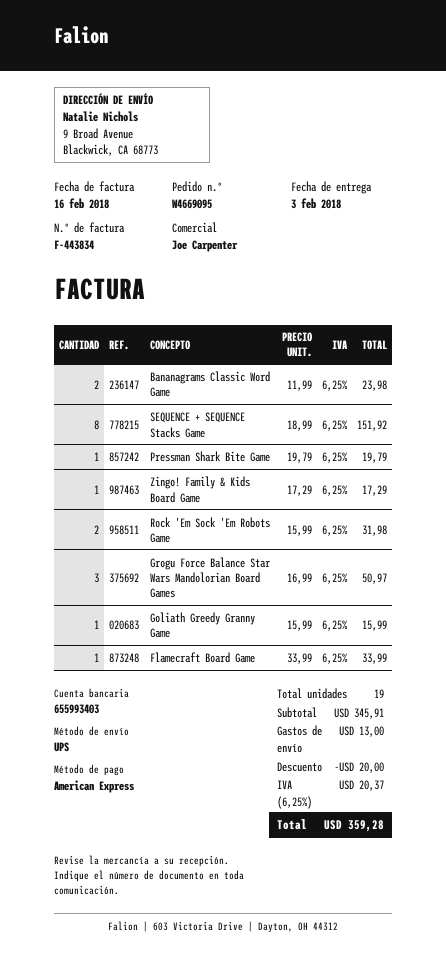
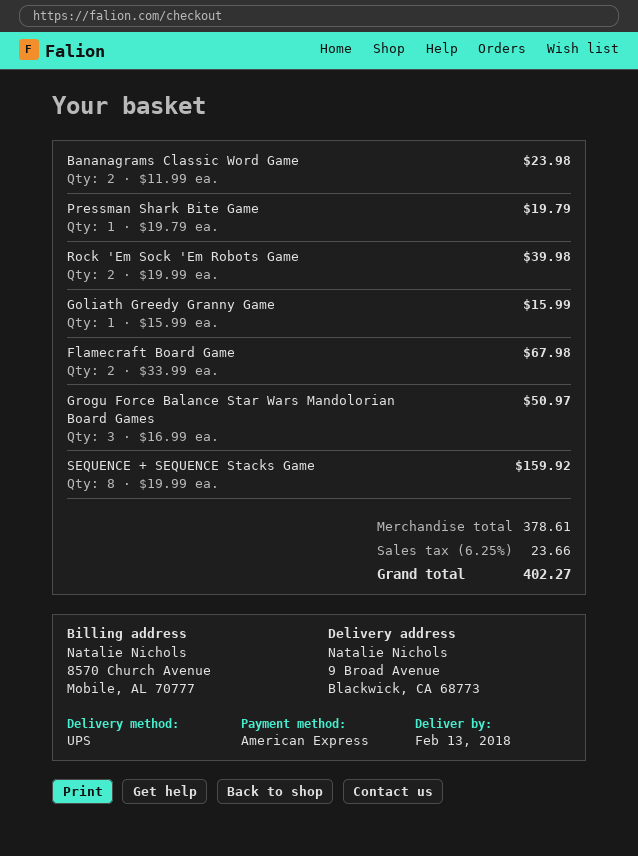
delivery date: 2018-02-03 -> 2018-02-13
SEQUENCE + SEQUENCE Stacks Game: 8 x 18.99 = 151.92 -> 8 x 19.99 = 159.92
Zingo! Family & Kids Board Game: 1 x 17.29 = 17.29 -> none
Rock 'Em Sock 'Em Robots Game: 2 x 15.99 = 31.98 -> 2 x 19.99 = 39.98
Flamecraft Board Game: 1 x 33.99 = 33.99 -> 2 x 33.99 = 67.98
subtotal: 345.91 -> 378.61
discount: 20.00 -> none
shipping: 13.00 -> none
tax: 6.25% = 20.37 -> 6.25% = 23.66
total: 359.28 -> 402.27

